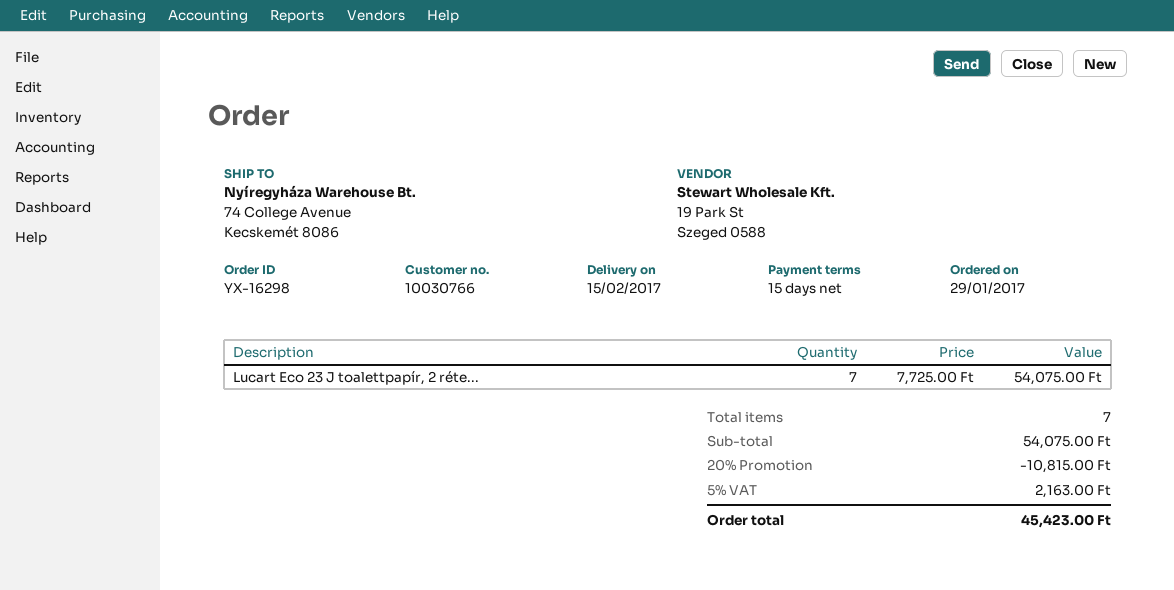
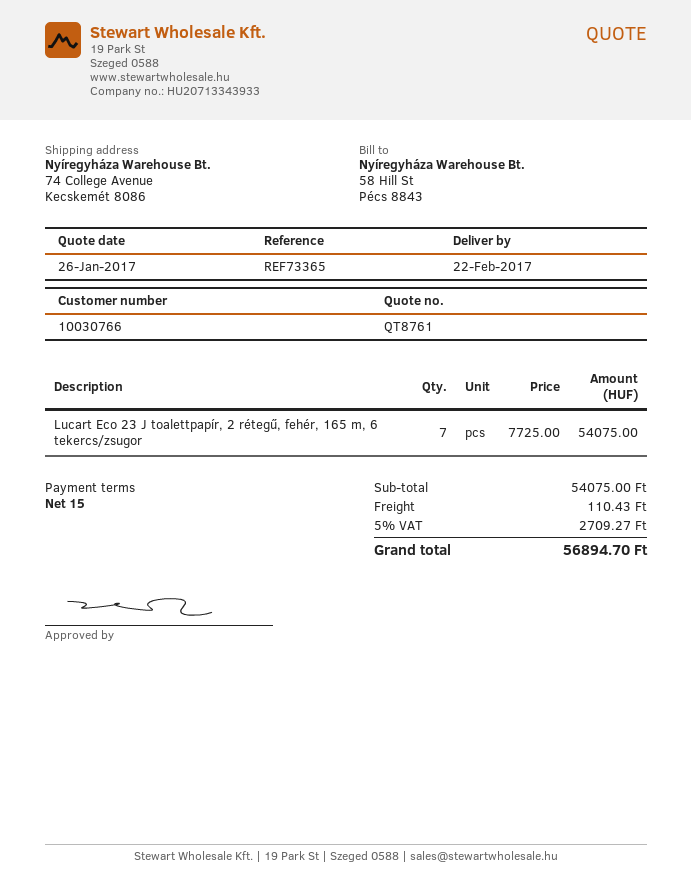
delivery date: 2017-02-15 -> 2017-02-22
discount: 20% = 10815.00 -> none
shipping: none -> 110.43
tax: 5% = 2163.00 -> 5% = 2709.27
total: 45423.00 -> 56894.70

